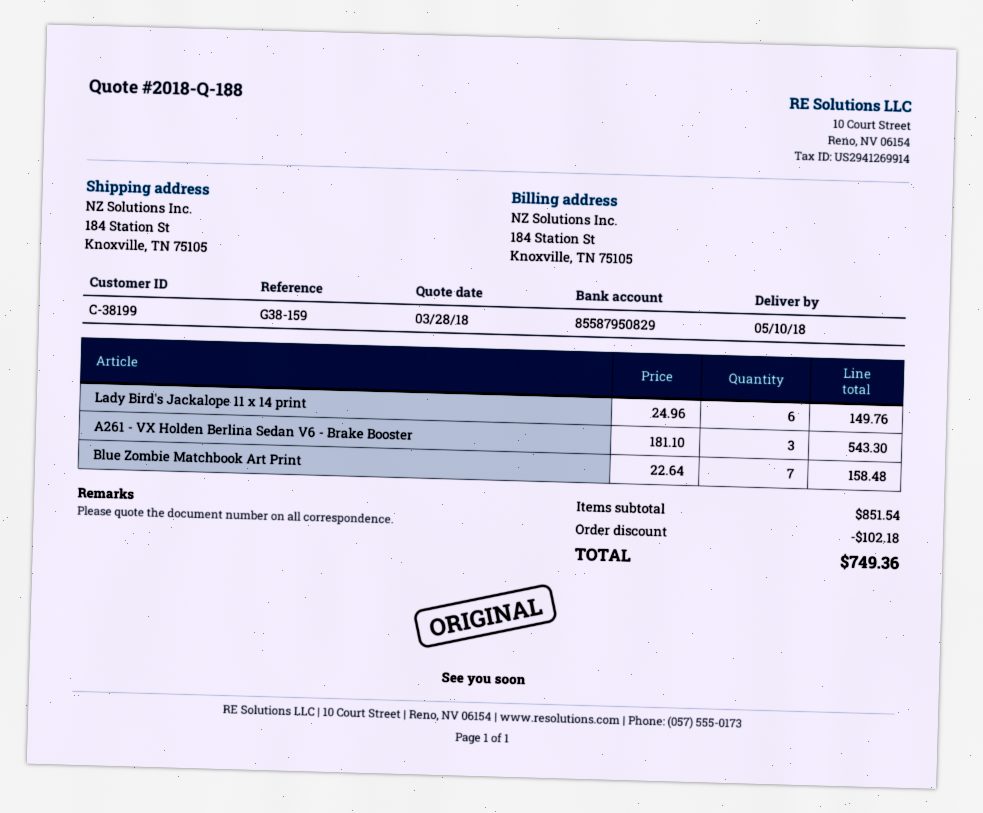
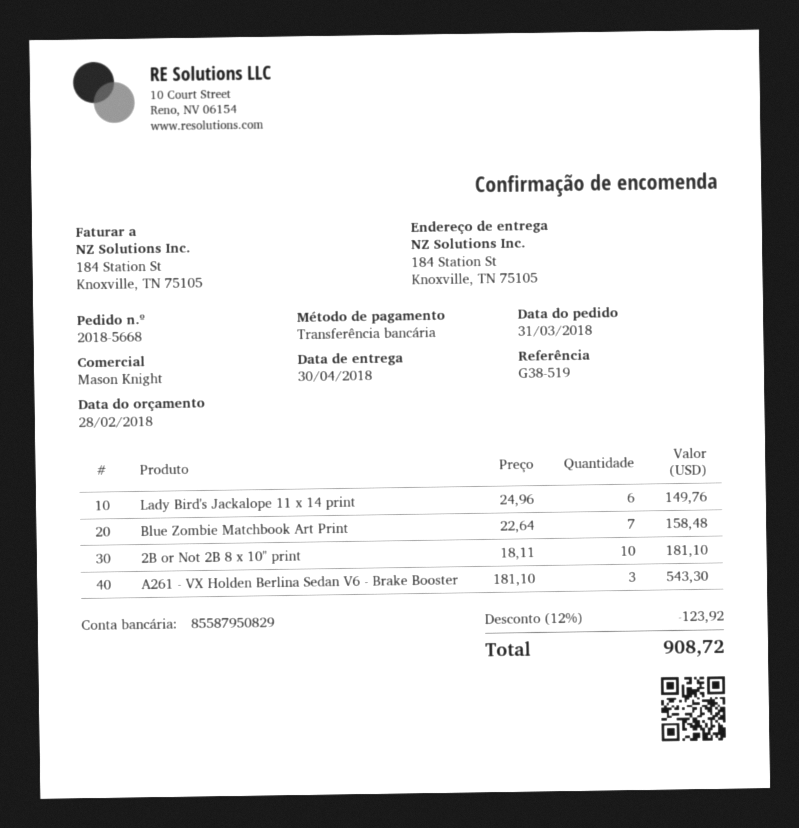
quote date: 2018-03-28 -> 2018-02-28
delivery date: 2018-05-10 -> 2018-04-30
reference: G38-159 -> G38-519
2B or Not 2B 8 x 10" print: none -> 10 x 18.11 = 181.10
discount: 102.18 -> 123.92
total: 749.36 -> 908.72

